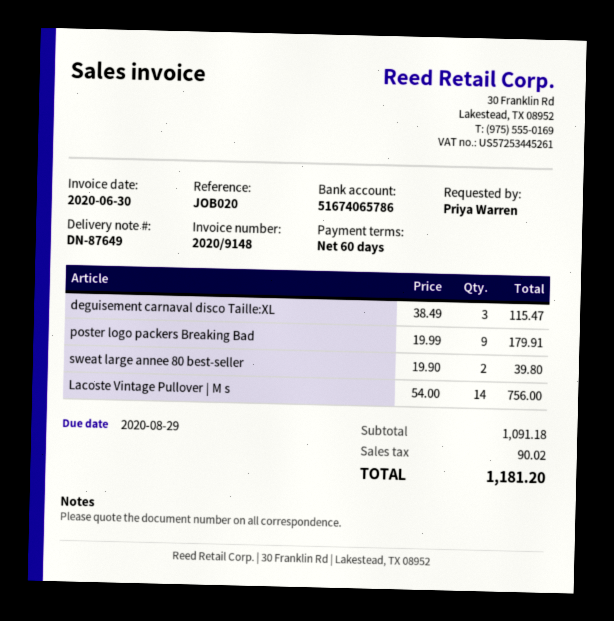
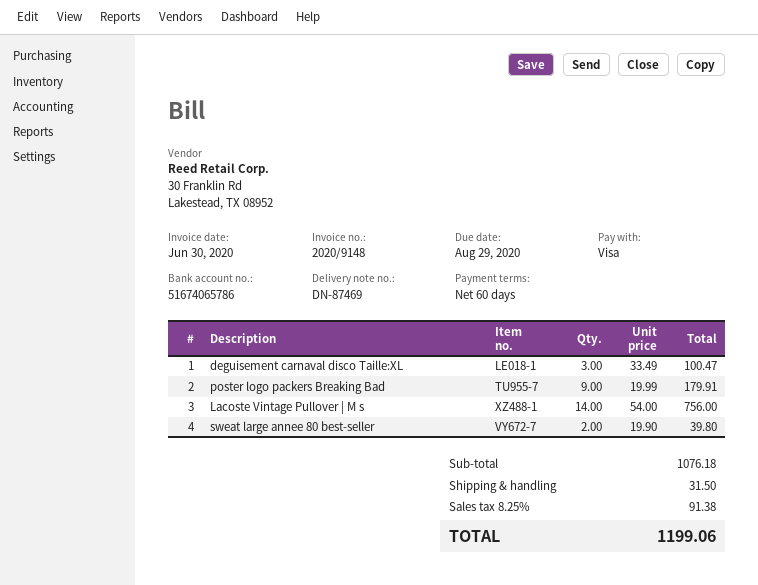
delivery note number: DN-87649 -> DN-87469
deguisement carnaval disco Taille:XL: 3 x 38.49 = 115.47 -> 3 x 33.49 = 100.47
subtotal: 1091.18 -> 1076.18
shipping: none -> 31.50
tax: 90.02 -> 91.38
total: 1181.20 -> 1199.06

